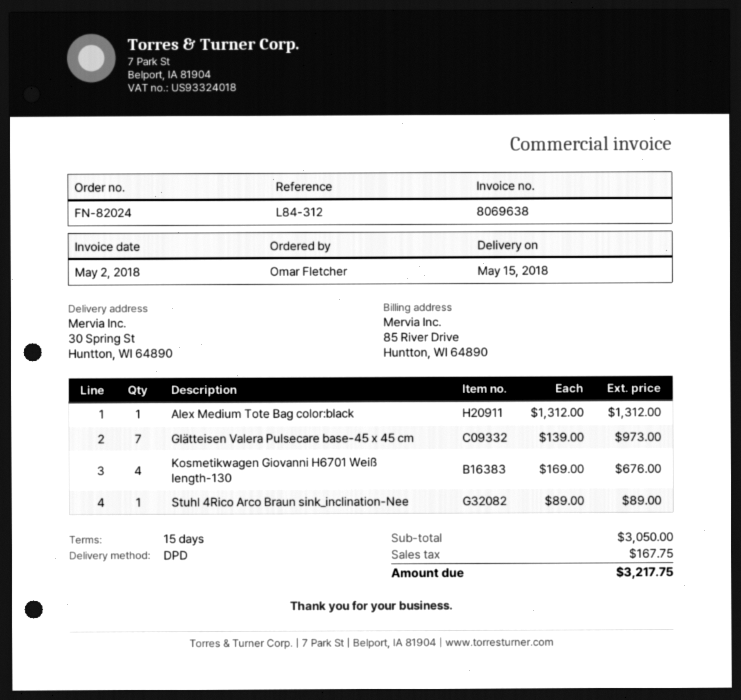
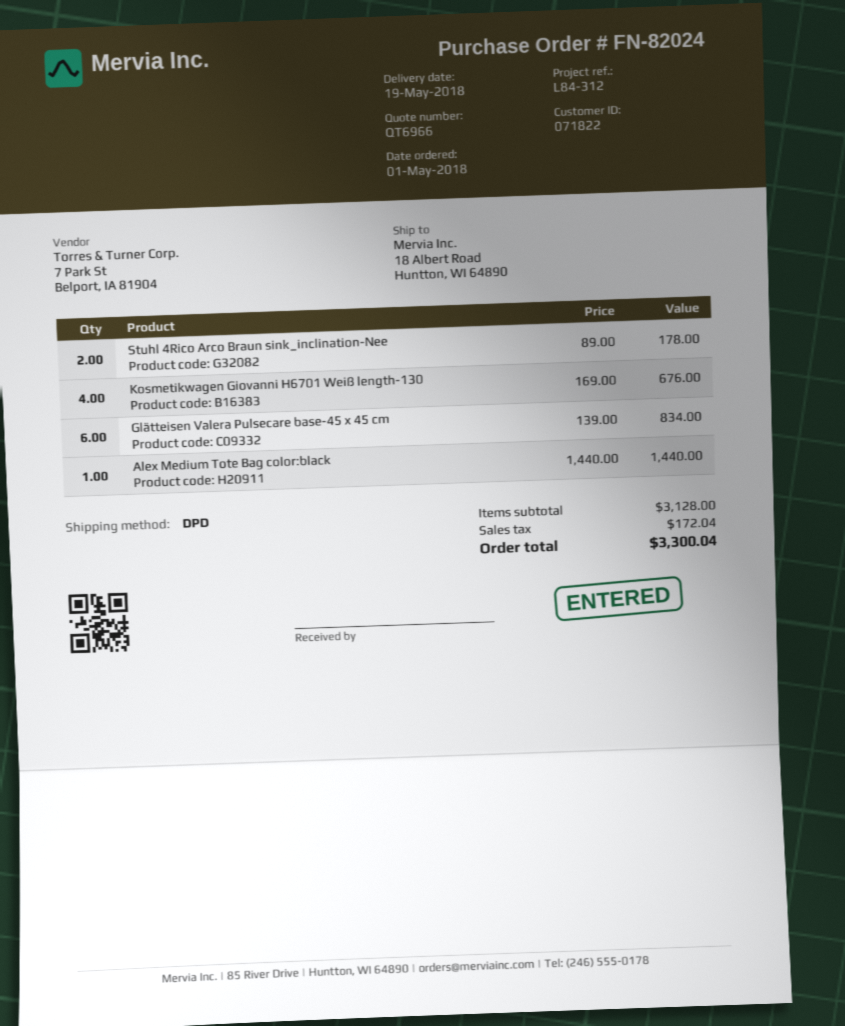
delivery date: 2018-05-15 -> 2018-05-19
ship to: 30 Spring St, Huntton, WI 64890 -> 18 Albert Road, Huntton, WI 64890
Alex Medium Tote Bag color:black: 1 x 1312.00 = 1312.00 -> 1 x 1440.00 = 1440.00
Glätteisen Valera Pulsecare base-45 x 45 cm: 7 x 139.00 = 973.00 -> 6 x 139.00 = 834.00
Stuhl 4Rico Arco Braun sink_inclination-Nee: 1 x 89.00 = 89.00 -> 2 x 89.00 = 178.00
subtotal: 3050.00 -> 3128.00
tax: 167.75 -> 172.04
total: 3217.75 -> 3300.04

